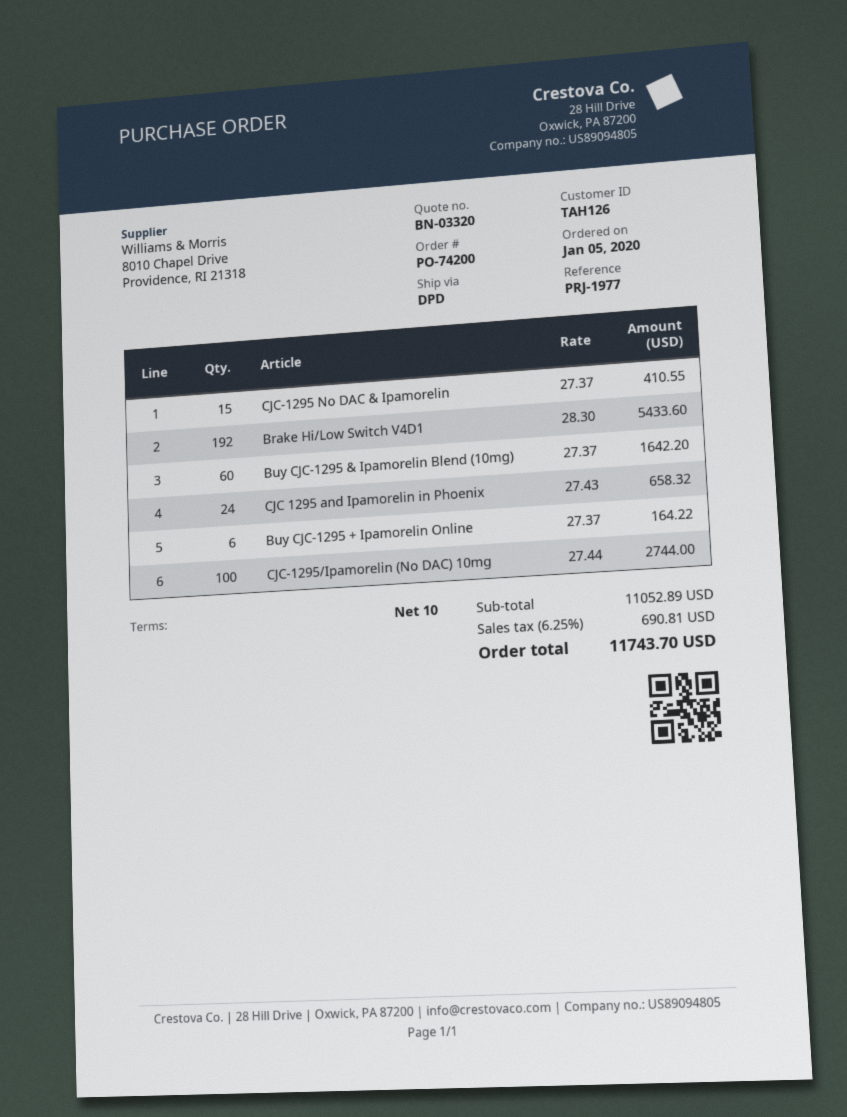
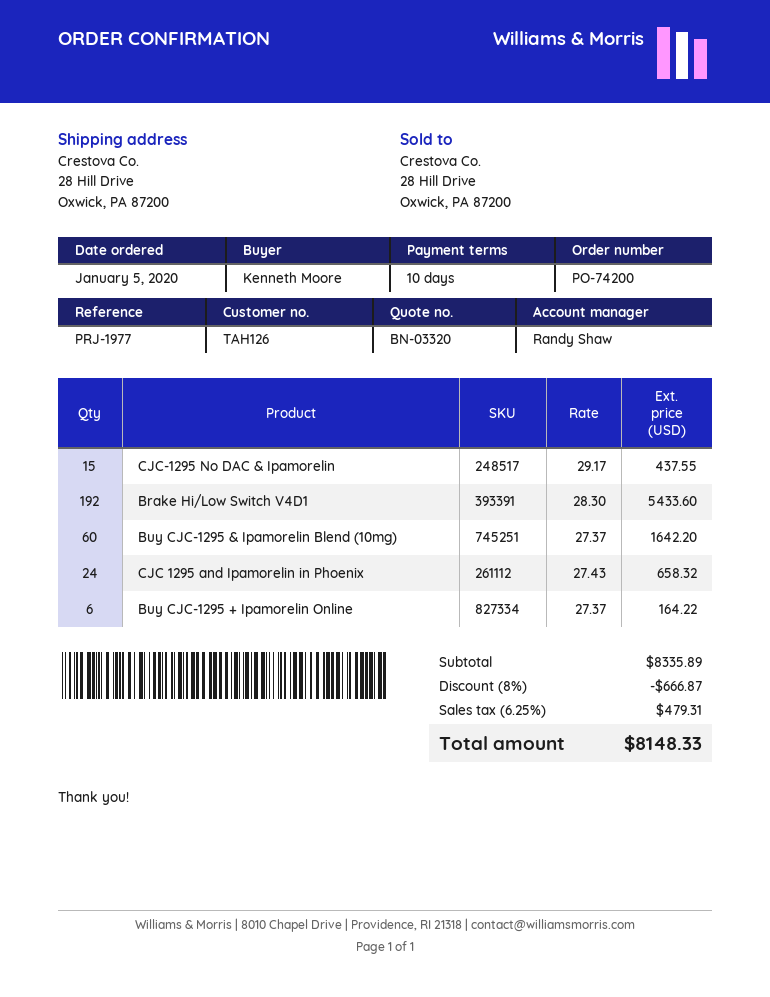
CJC-1295 No DAC & Ipamorelin: 15 x 27.37 = 410.55 -> 15 x 29.17 = 437.55
CJC-1295/Ipamorelin (No DAC) 10mg: 100 x 27.44 = 2744.00 -> none
subtotal: 11052.89 -> 8335.89
discount: none -> 8% = 666.87
tax: 6.25% = 690.81 -> 6.25% = 479.31
total: 11743.70 -> 8148.33

